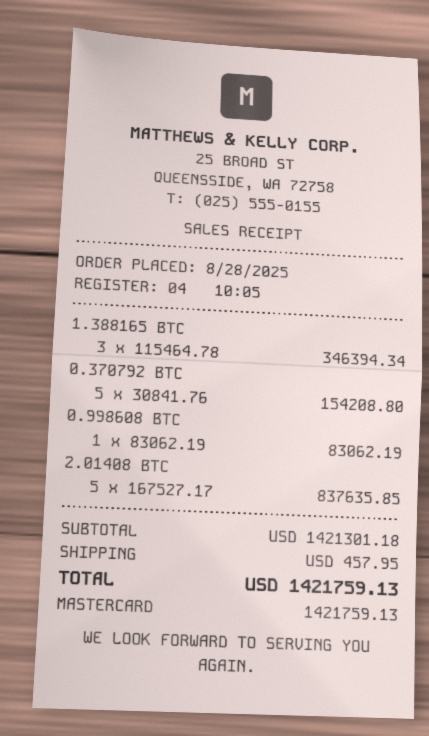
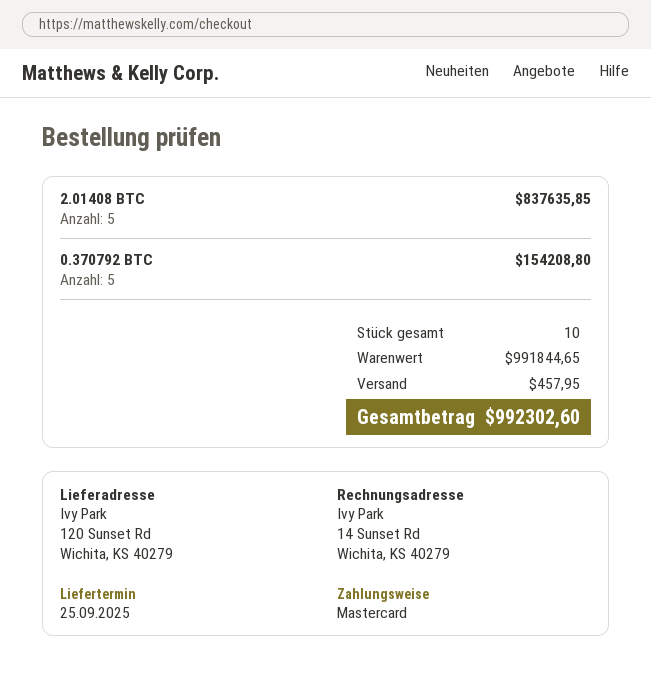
1.388165 BTC: 3 for 346394.34 -> none
0.998608 BTC: 1 for 83062.19 -> none
subtotal: 1421301.18 -> 991844.65
total: 1421759.13 -> 992302.60

